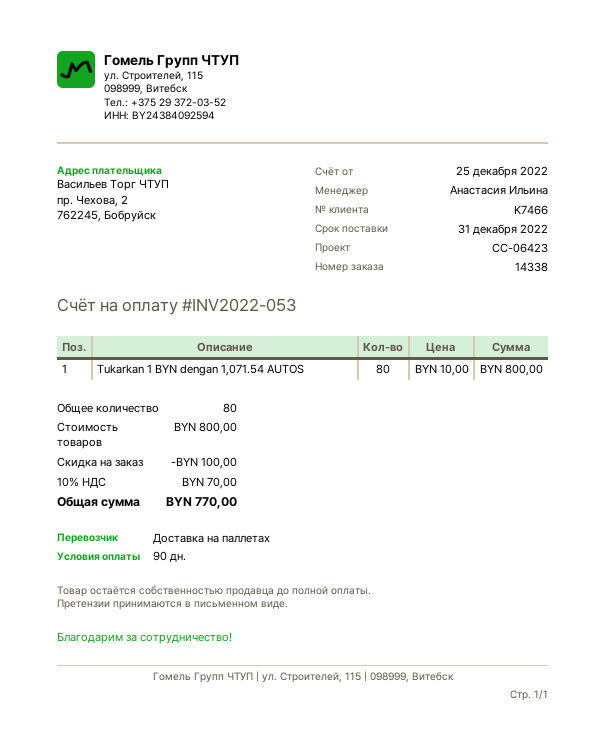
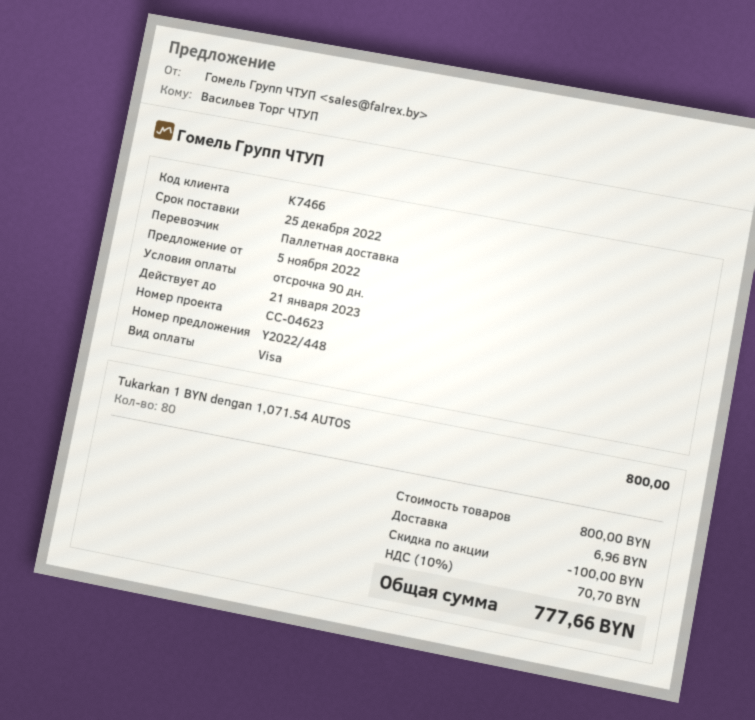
delivery date: 2022-12-31 -> 2022-12-25
reference: CC-06423 -> CC-04623
shipping: none -> 6.96
tax: 10% = 70.00 -> 10% = 70.70
total: 770.00 -> 777.66

